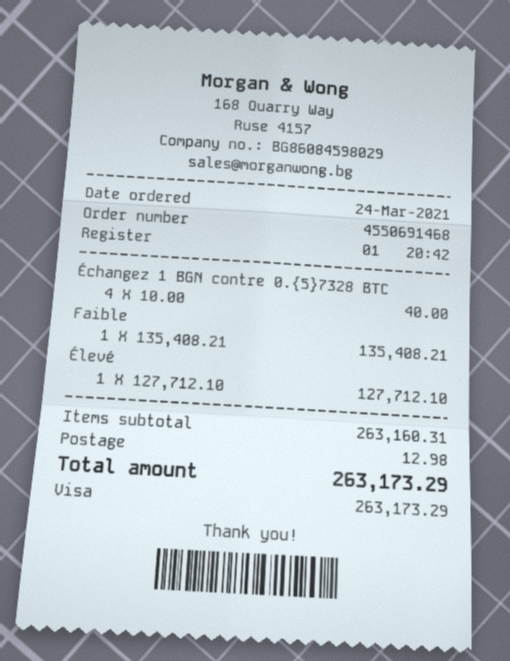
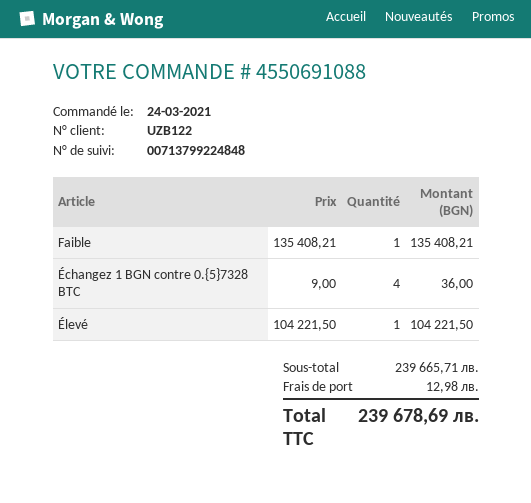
order number: 4550691468 -> 4550691088
Échangez 1 BGN contre 0.{5}7328 BTC: 4 x 10.00 = 40.00 -> 4 x 9.00 = 36.00
Élevé: 1 x 127712.10 = 127712.10 -> 1 x 104221.50 = 104221.50
subtotal: 263160.31 -> 239665.71
total: 263173.29 -> 239678.69

